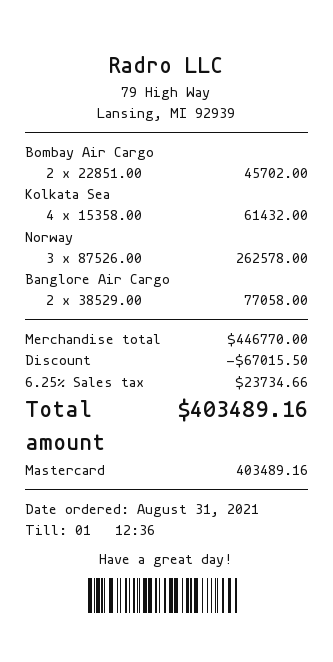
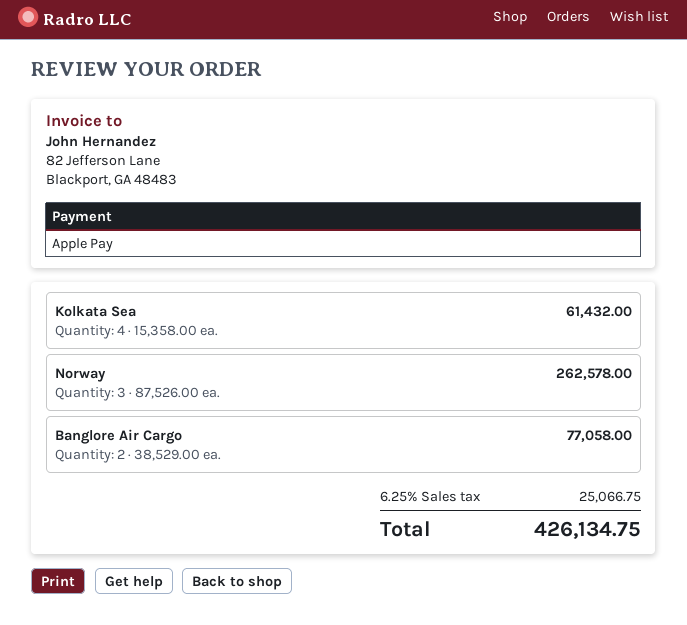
payment method: Mastercard -> Apple Pay
Bombay Air Cargo: 2 x 22851.00 = 45702.00 -> none
discount: 67015.50 -> none
tax: 6.25% = 23734.66 -> 6.25% = 25066.75
total: 403489.16 -> 426134.75

